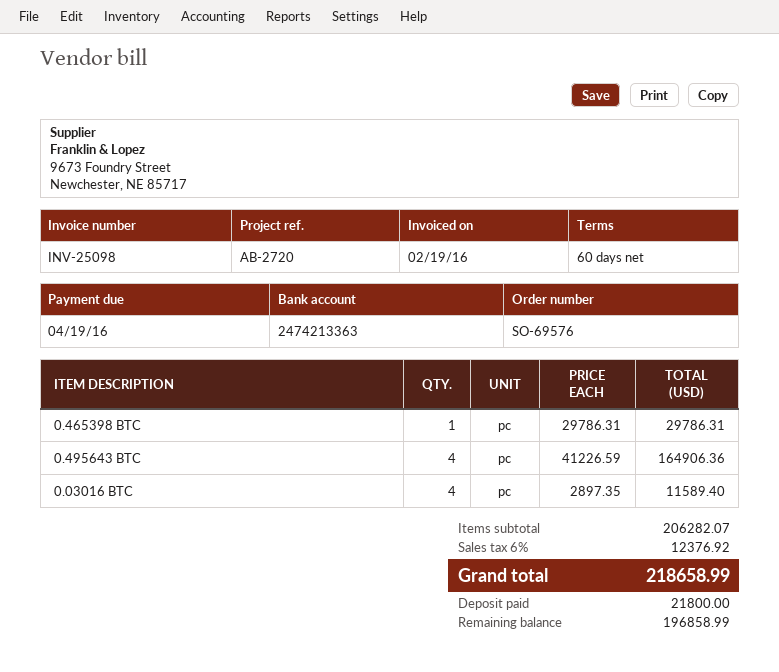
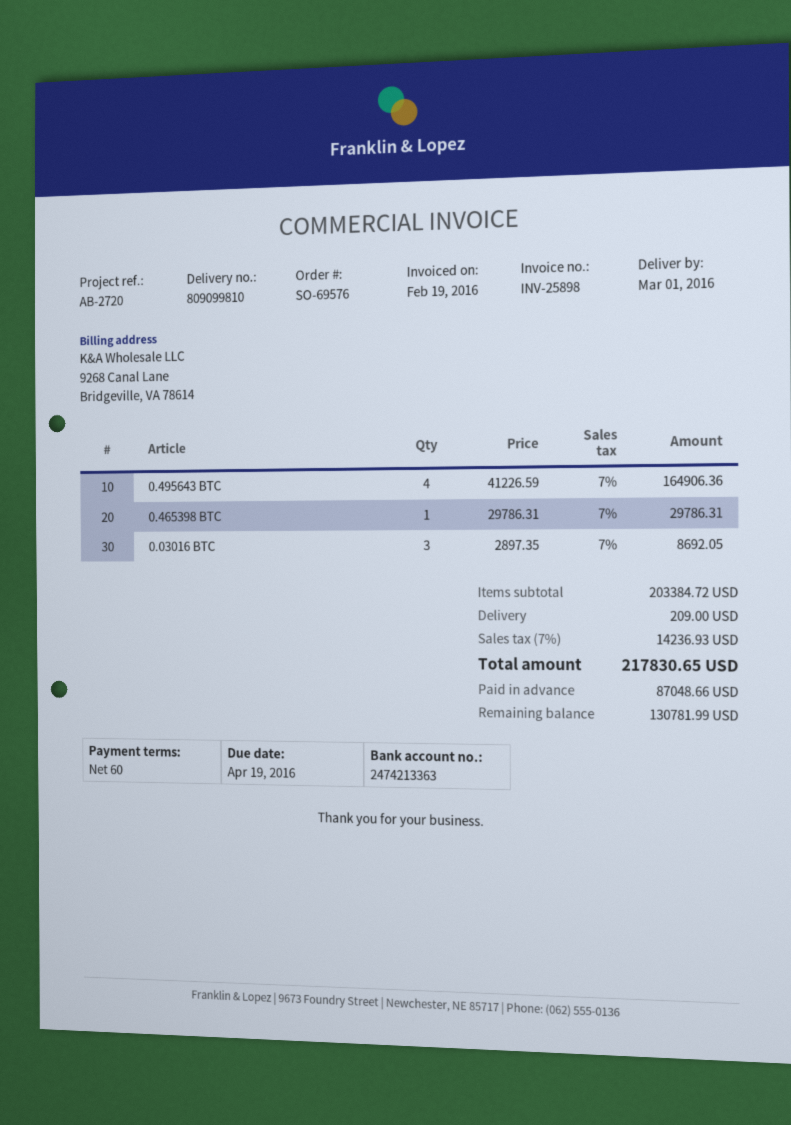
invoice number: INV-25098 -> INV-25898
0.03016 BTC: 4 x 2897.35 = 11589.40 -> 3 x 2897.35 = 8692.05
subtotal: 206282.07 -> 203384.72
shipping: none -> 209.00
tax: 6% = 12376.92 -> 7% = 14236.93
total: 218658.99 -> 217830.65
deposit: 21800.00 -> 87048.66
balance: 196858.99 -> 130781.99

